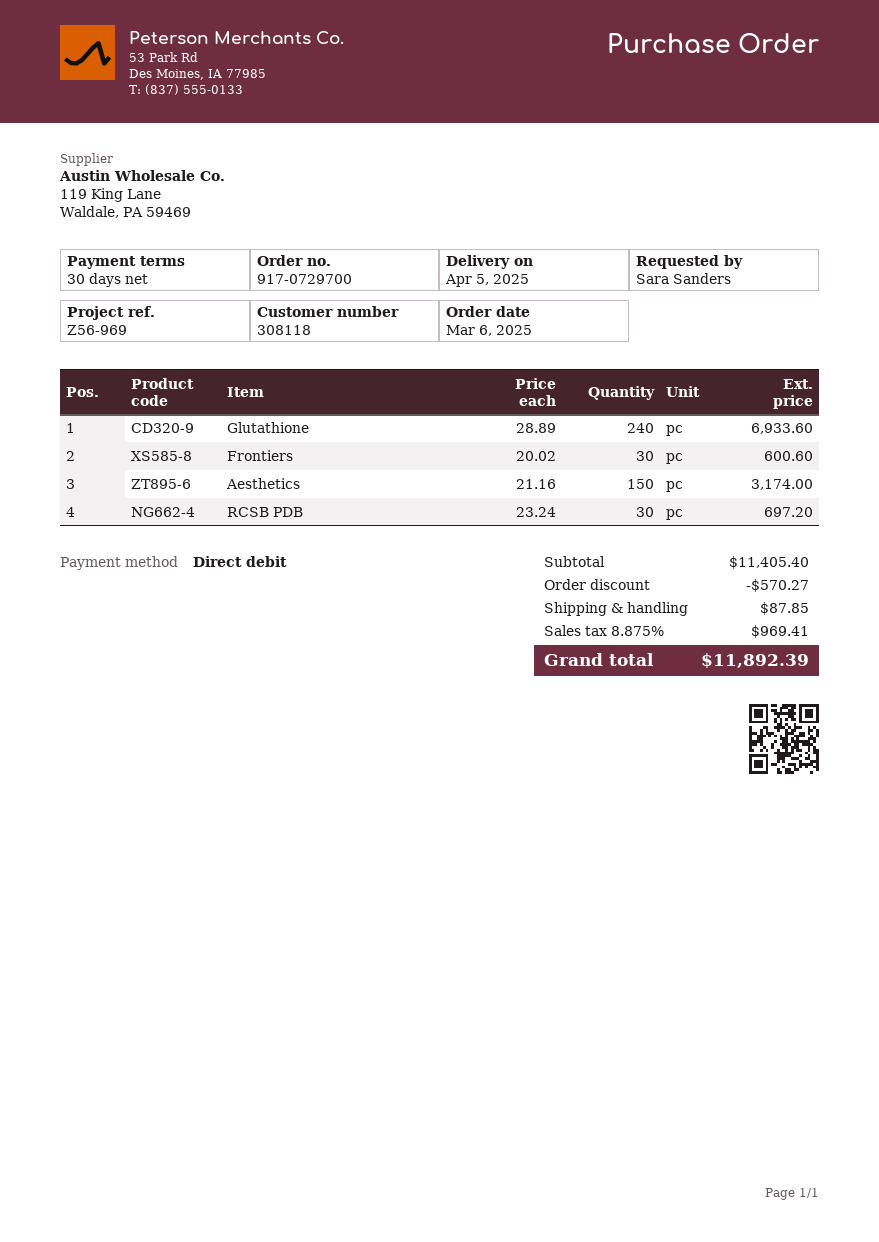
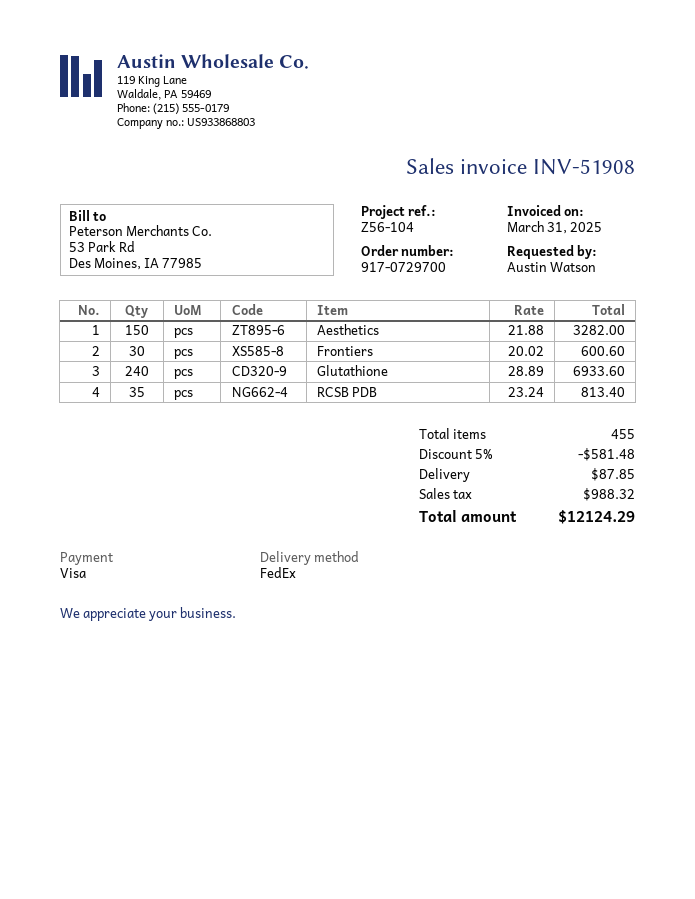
reference: Z56-969 -> Z56-104
ordered by: Sara Sanders -> Austin Watson
payment method: direct debit -> Visa
Aesthetics: 150 x 21.16 = 3174.00 -> 150 x 21.88 = 3282.00
RCSB PDB: 30 x 23.24 = 697.20 -> 35 x 23.24 = 813.40
discount: 570.27 -> 581.48
tax: 969.41 -> 988.32
total: 11892.39 -> 12124.29

